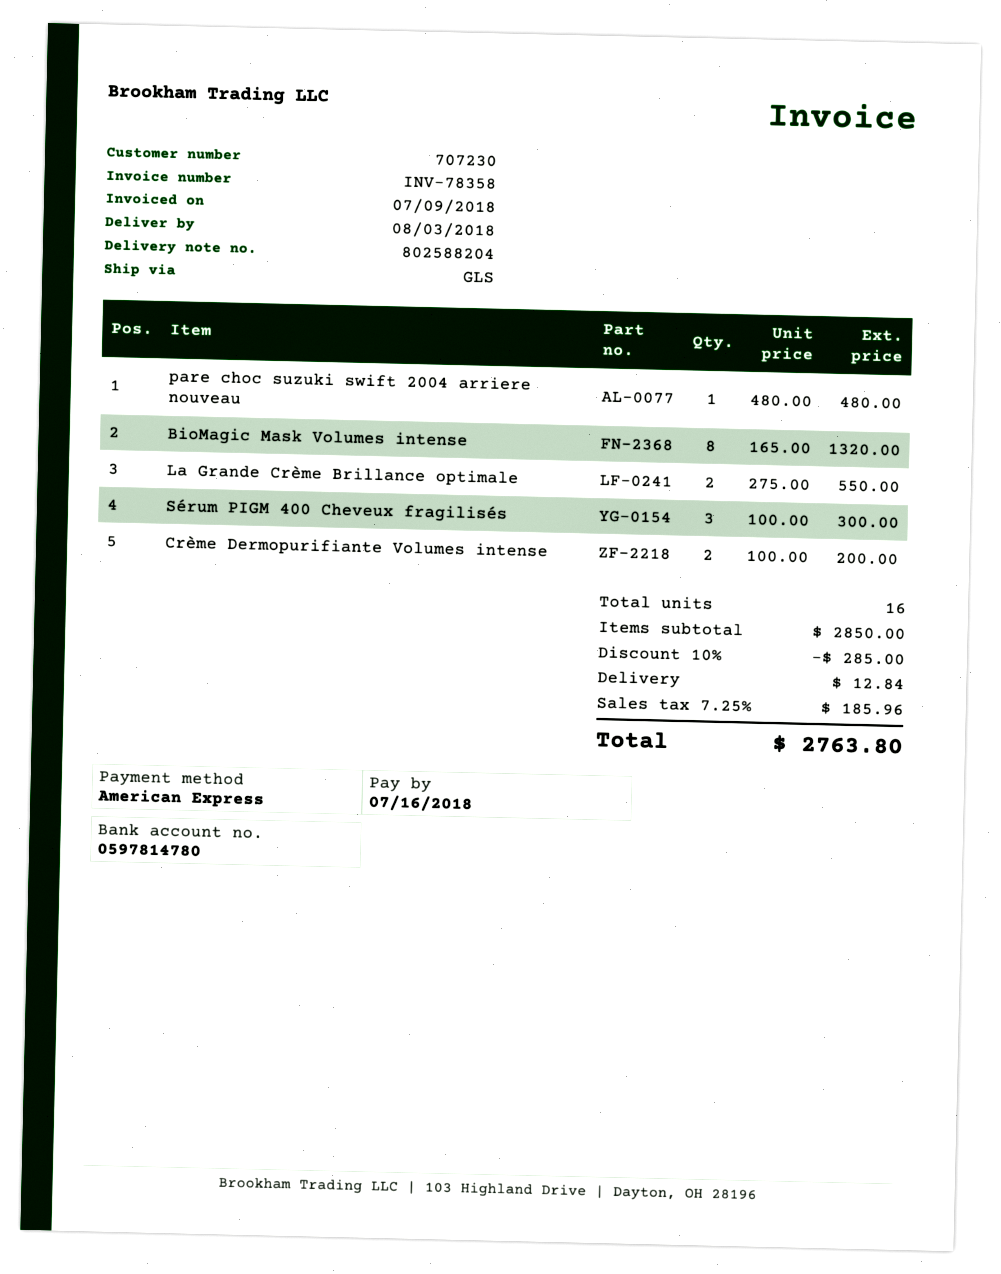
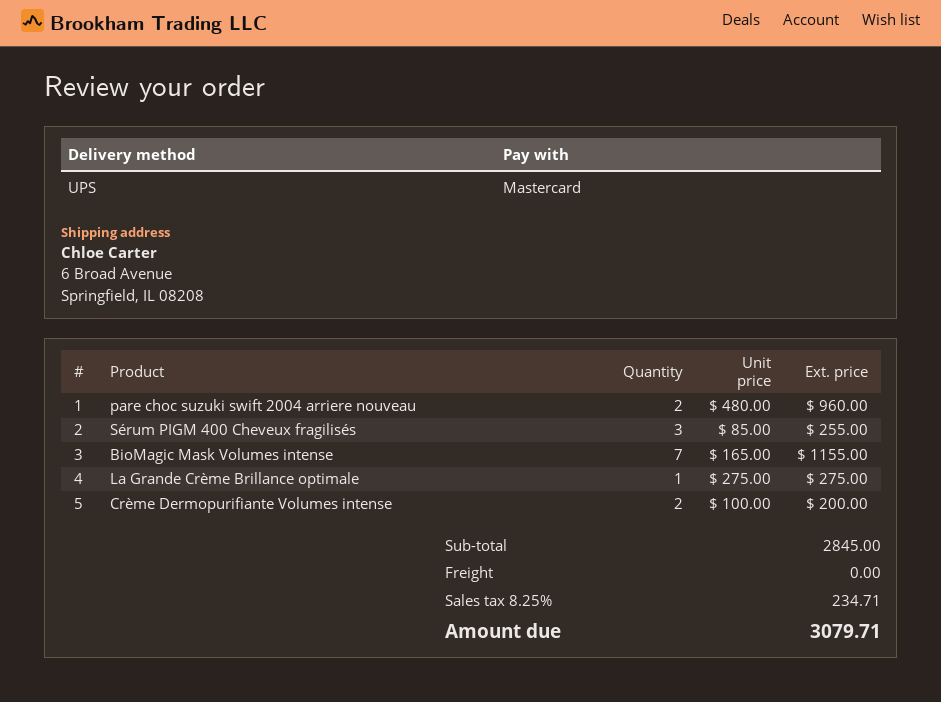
payment method: American Express -> Mastercard
shipping method: GLS -> UPS
pare choc suzuki swift 2004 arriere nouveau: 1 x 480.00 = 480.00 -> 2 x 480.00 = 960.00
BioMagic Mask Volumes intense: 8 x 165.00 = 1320.00 -> 7 x 165.00 = 1155.00
La Grande Crème Brillance optimale: 2 x 275.00 = 550.00 -> 1 x 275.00 = 275.00
Sérum PIGM 400 Cheveux fragilisés: 3 x 100.00 = 300.00 -> 3 x 85.00 = 255.00
subtotal: 2850.00 -> 2845.00
discount: 10% = 285.00 -> none
shipping: 12.84 -> 0.00
tax: 7.25% = 185.96 -> 8.25% = 234.71
total: 2763.80 -> 3079.71

